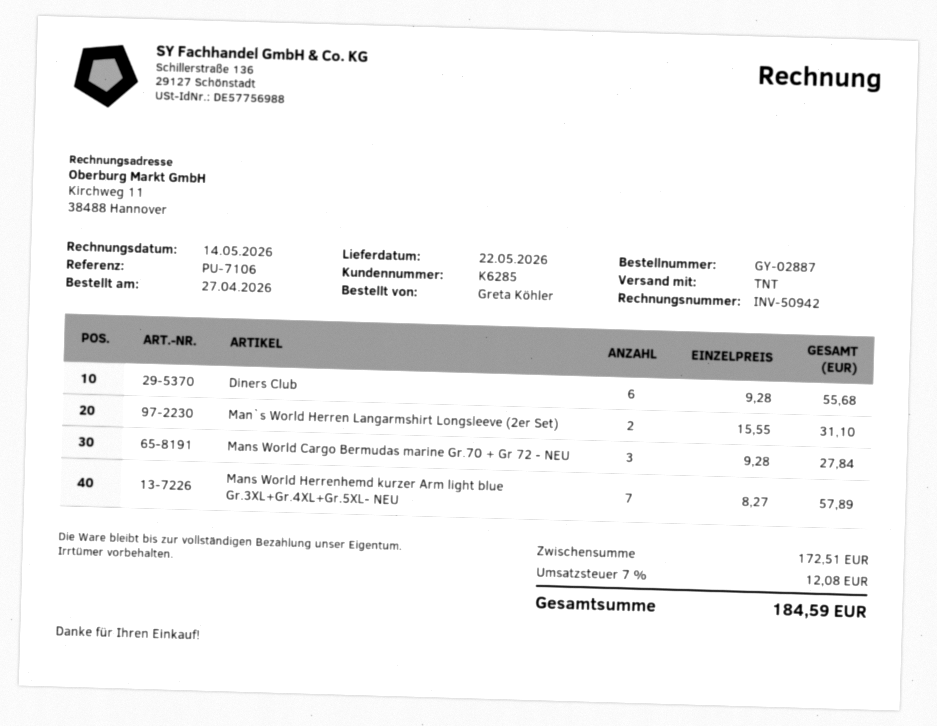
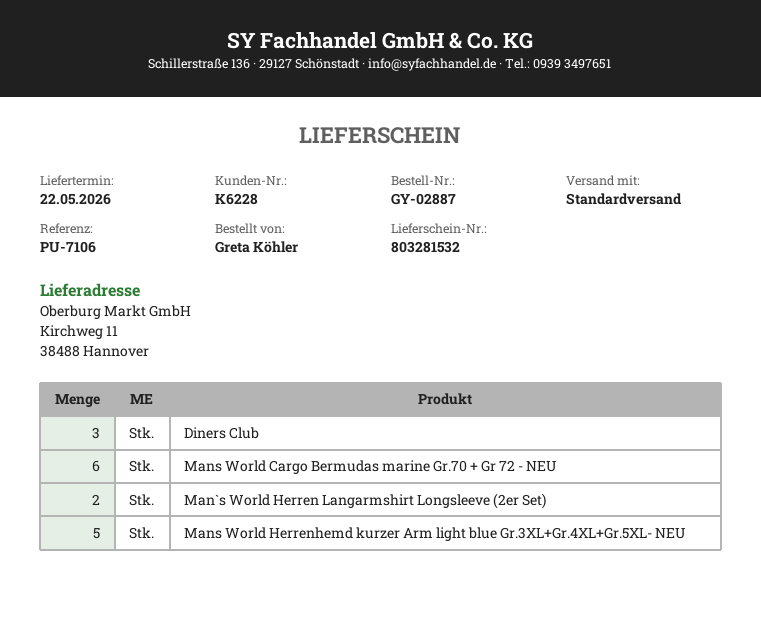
customer number: K6285 -> K6228
shipping method: TNT -> standard
Diners Club: 6 -> 3
Mans World Cargo Bermudas marine Gr.70 + Gr 72 - NEU: 3 -> 6
Mans World Herrenhemd kurzer Arm light blue Gr.3XL+Gr.4XL+Gr.5XL- NEU: 7 -> 5

